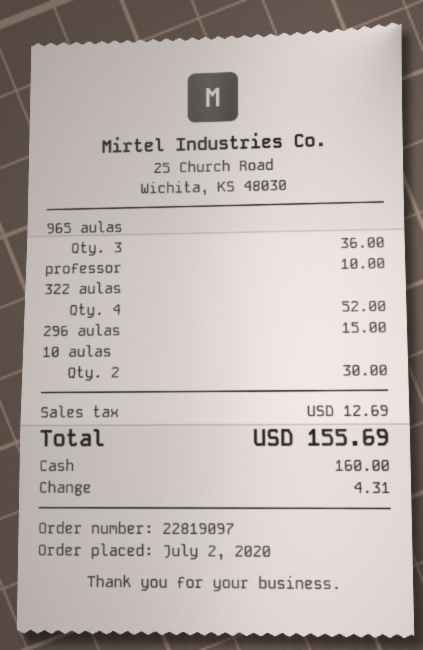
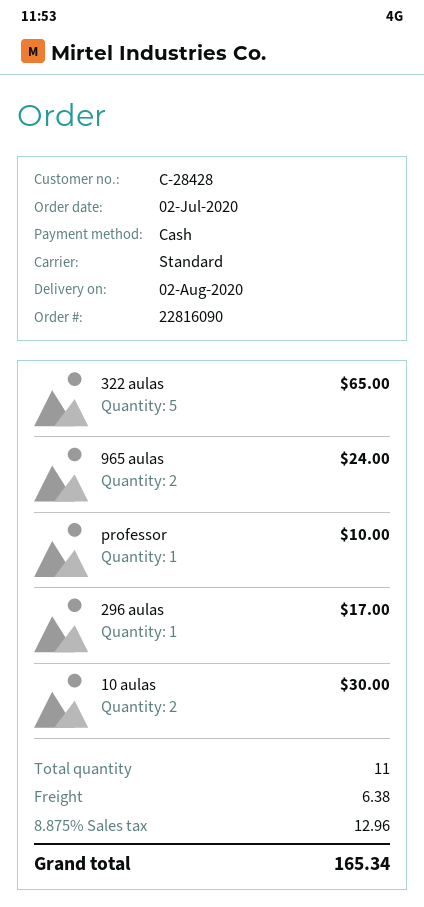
order number: 22819097 -> 22816090
965 aulas: 3 for 36.00 -> 2 for 24.00
322 aulas: 4 for 52.00 -> 5 for 65.00
296 aulas: 1 for 15.00 -> 1 for 17.00
shipping: none -> 6.38
tax: 12.69 -> 12.96
total: 155.69 -> 165.34

